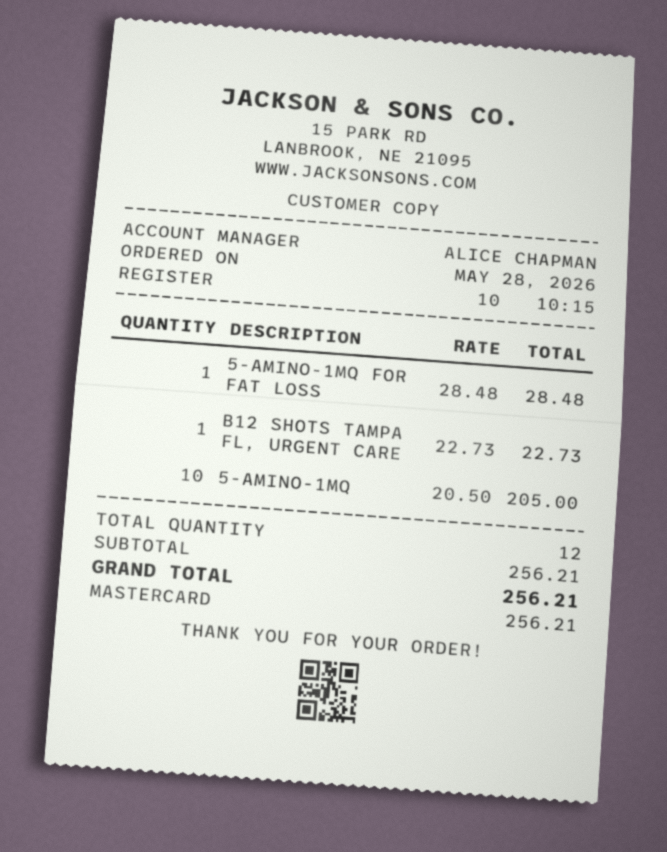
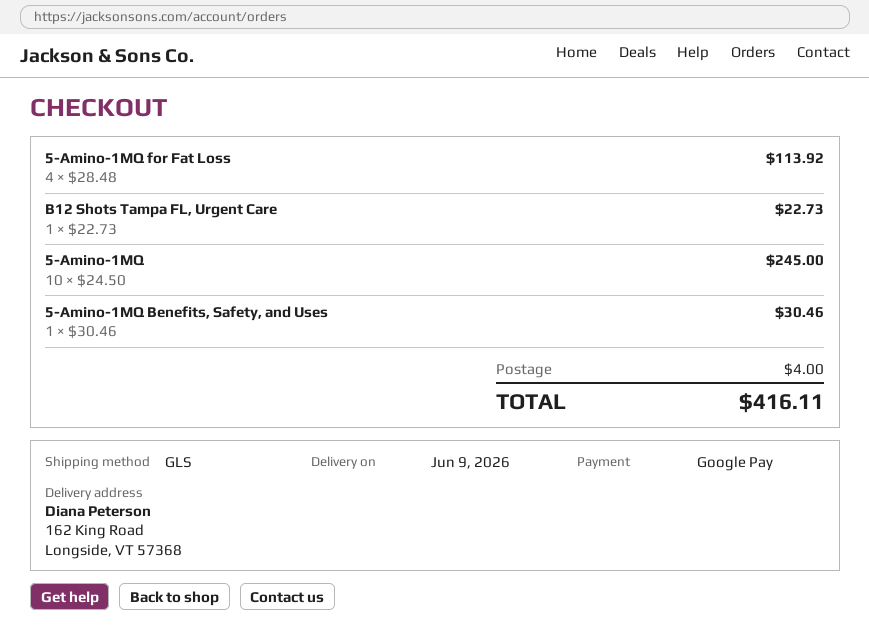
payment method: Mastercard -> Google Pay
5-AMINO-1MQ FOR FAT LOSS: 1 x 28.48 = 28.48 -> 4 x 28.48 = 113.92
5-AMINO-1MQ: 10 x 20.50 = 205.00 -> 10 x 24.50 = 245.00
5-Amino-1MQ Benefits, Safety, and Uses: none -> 1 x 30.46 = 30.46
shipping: none -> 4.00
total: 256.21 -> 416.11

